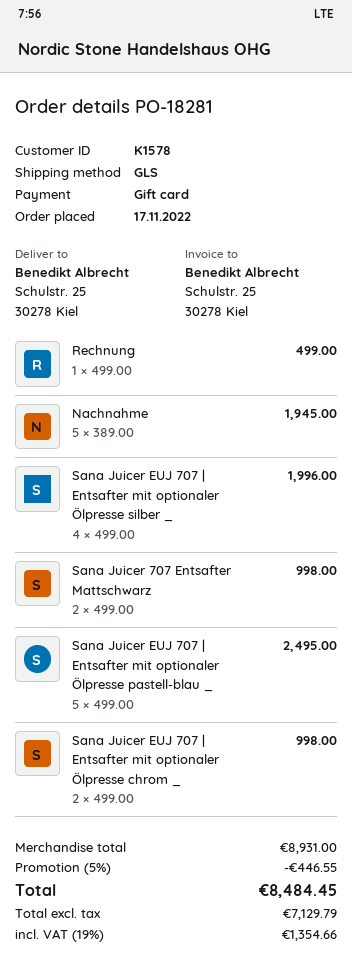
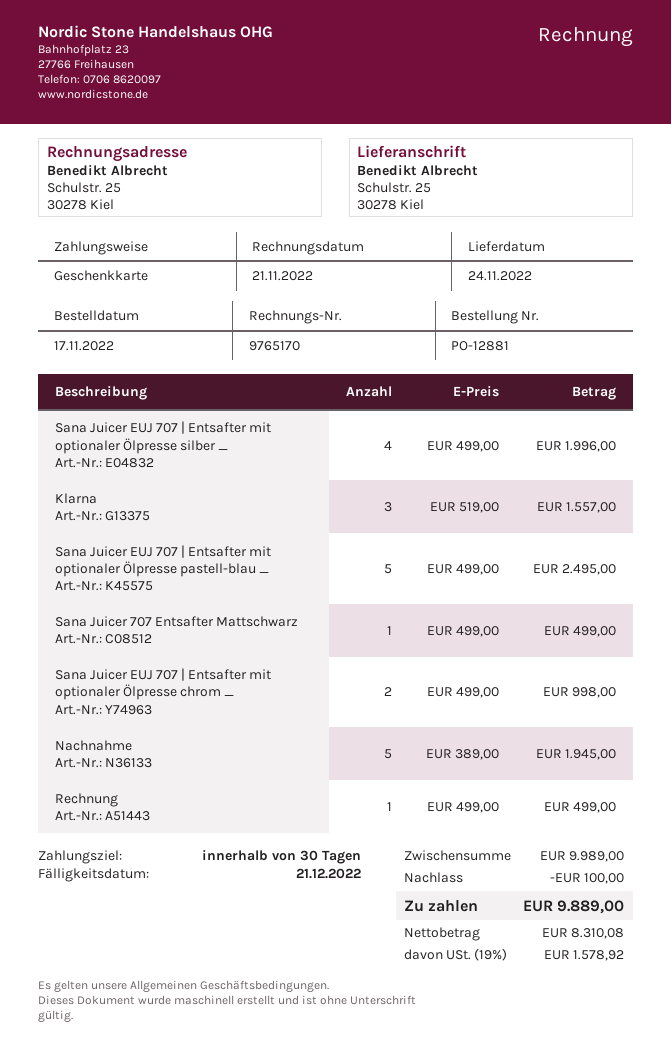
order number: PO-18281 -> PO-12881
Sana Juicer 707 Entsafter Mattschwarz: 2 x 499.00 = 998.00 -> 1 x 499.00 = 499.00
Klarna: none -> 3 x 519.00 = 1557.00
subtotal: 8931.00 -> 9989.00
discount: 446.55 -> 100.00
net: 7129.79 -> 8310.08
tax: 19% = 1354.66 -> 19% = 1578.92
total: 8484.45 -> 9889.00

